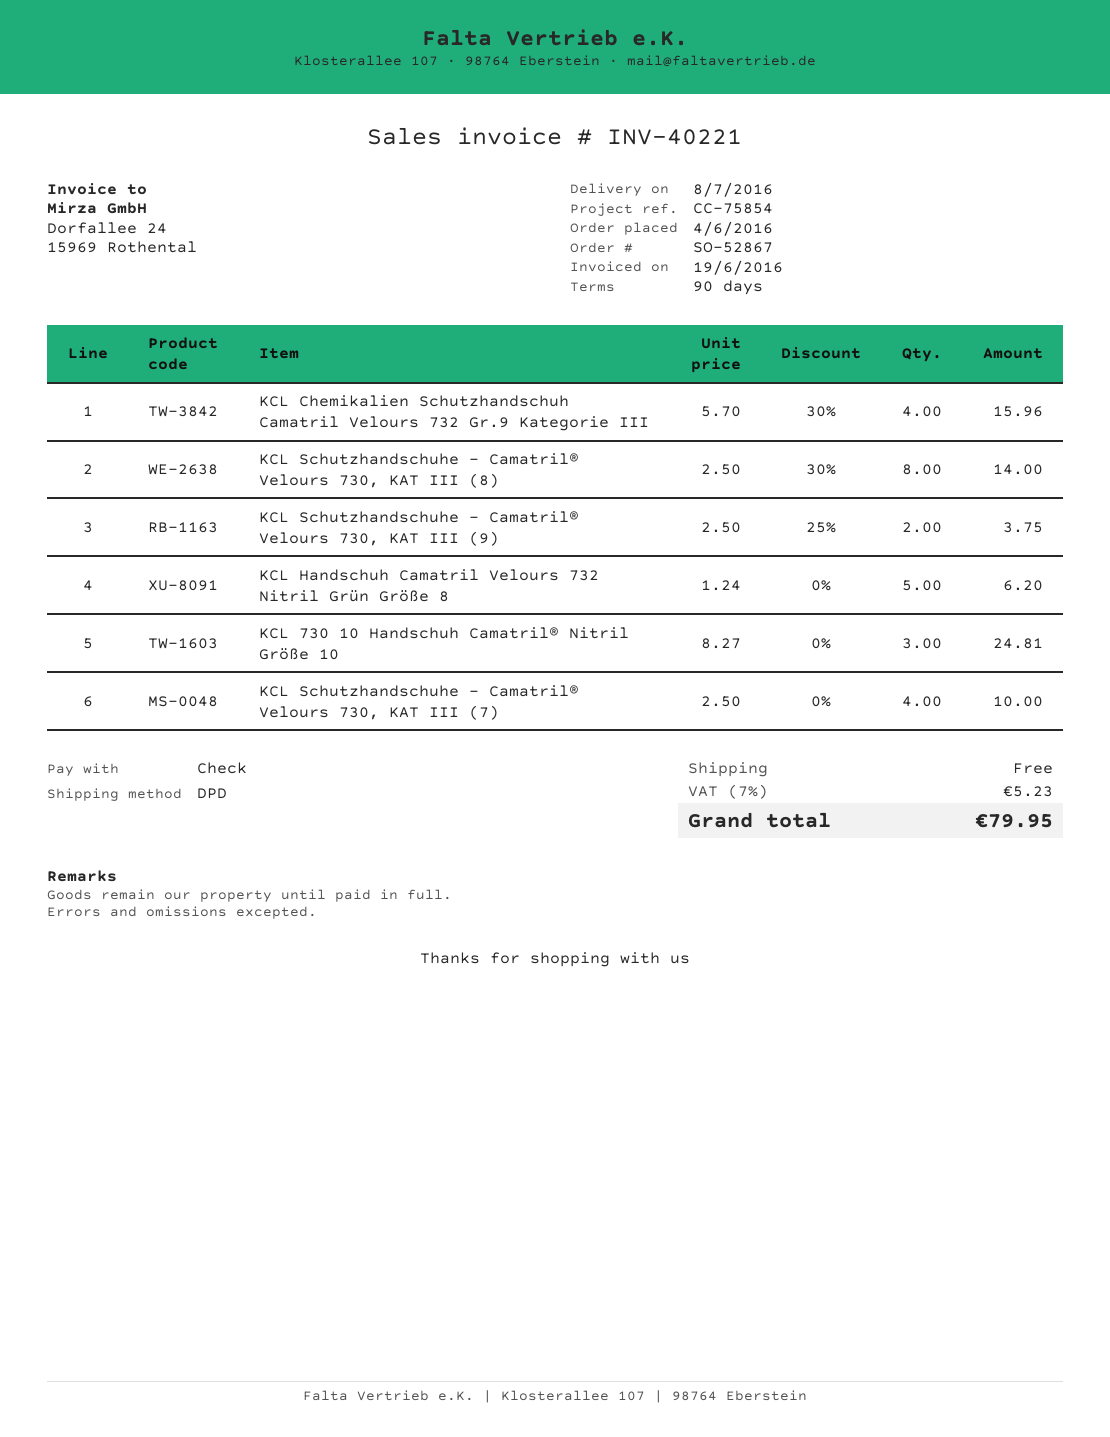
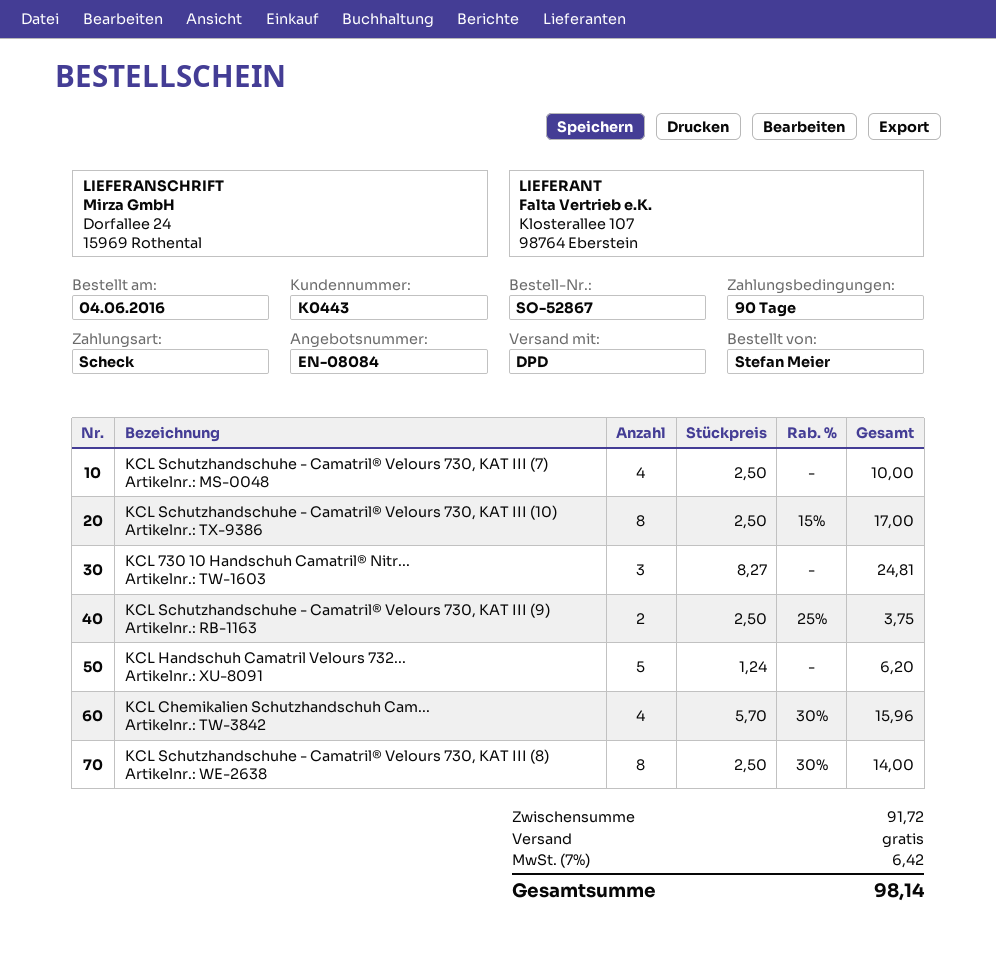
KCL Schutzhandschuhe - Camatril® Velours 730, KAT III (10): none -> 8 x 2.50 - 15% = 17.00
tax: 7% = 5.23 -> 7% = 6.42
total: 79.95 -> 98.14

